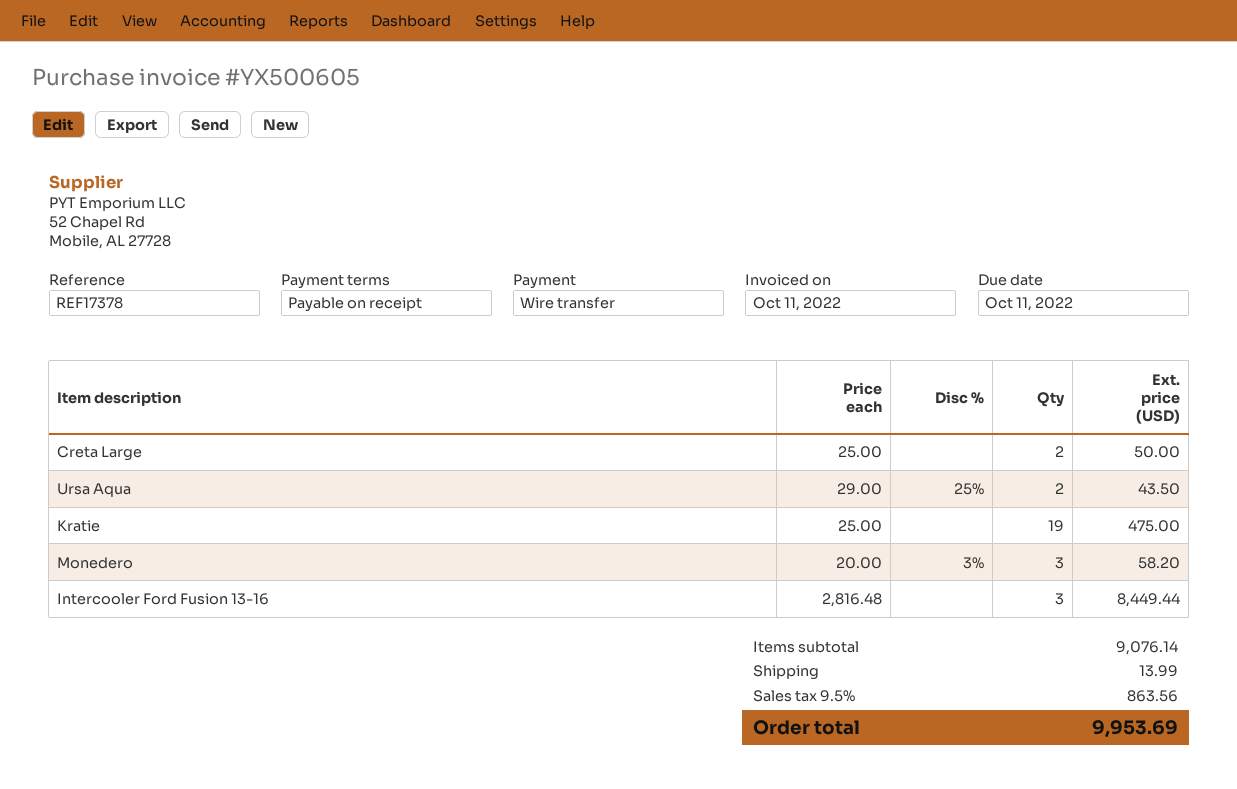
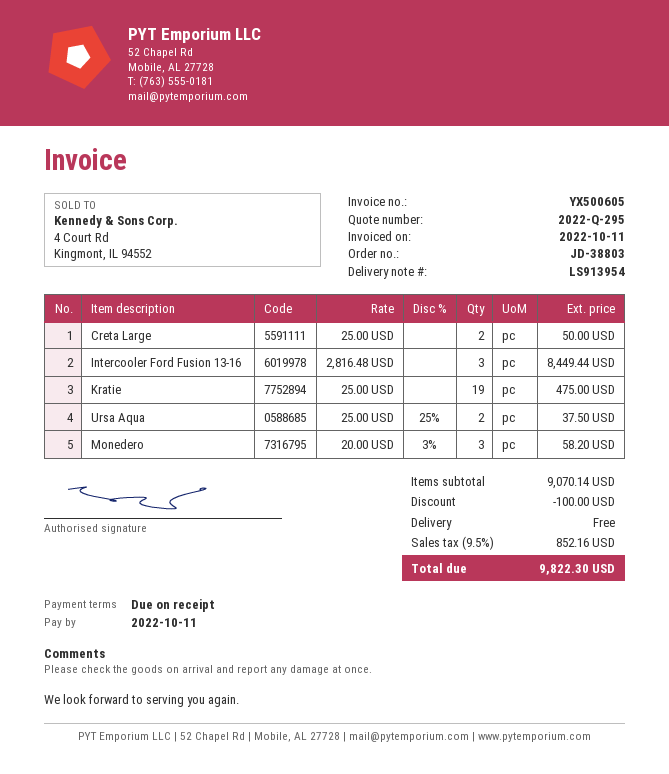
Ursa Aqua: 2 x 29.00 - 25% = 43.50 -> 2 x 25.00 - 25% = 37.50
subtotal: 9076.14 -> 9070.14
discount: none -> 100.00
shipping: 13.99 -> 0.00
tax: 9.5% = 863.56 -> 9.5% = 852.16
total: 9953.69 -> 9822.30

